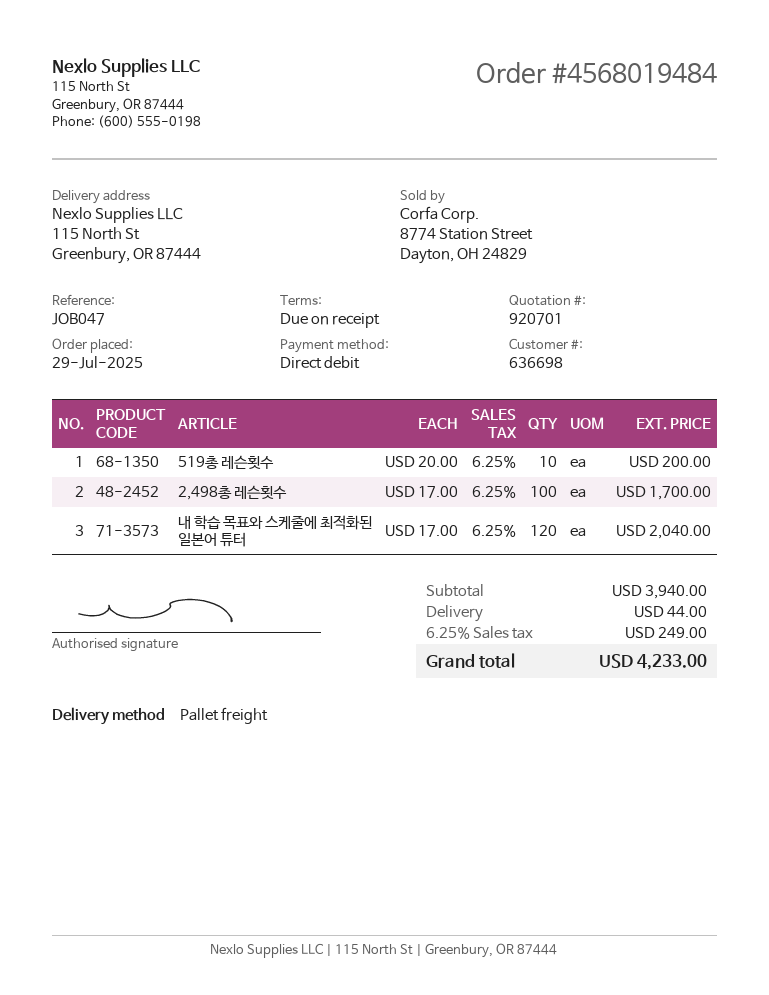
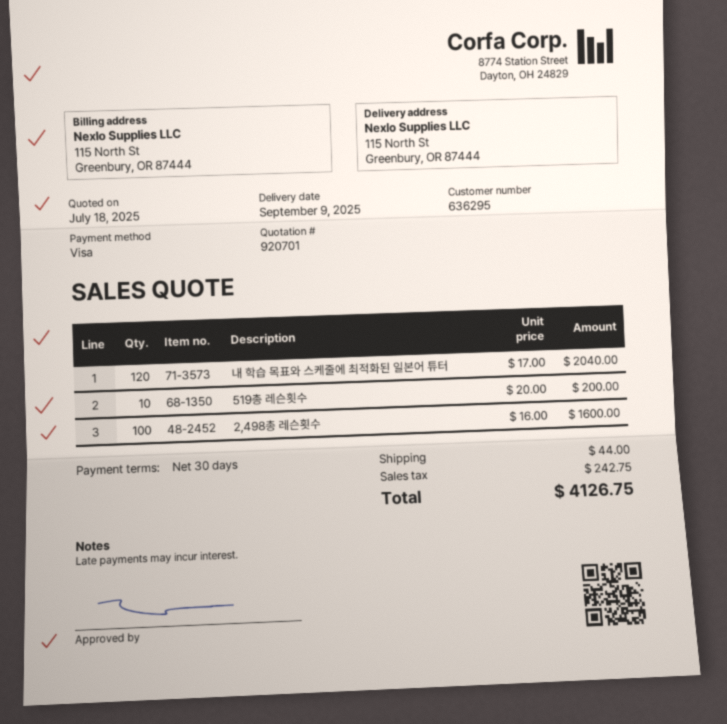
payment terms: on receipt -> 30 days
customer number: 636698 -> 636295
payment method: direct debit -> Visa
2,498총 레슨횟수: 100 x 17.00 = 1700.00 -> 100 x 16.00 = 1600.00
tax: 249.00 -> 242.75
total: 4233.00 -> 4126.75

